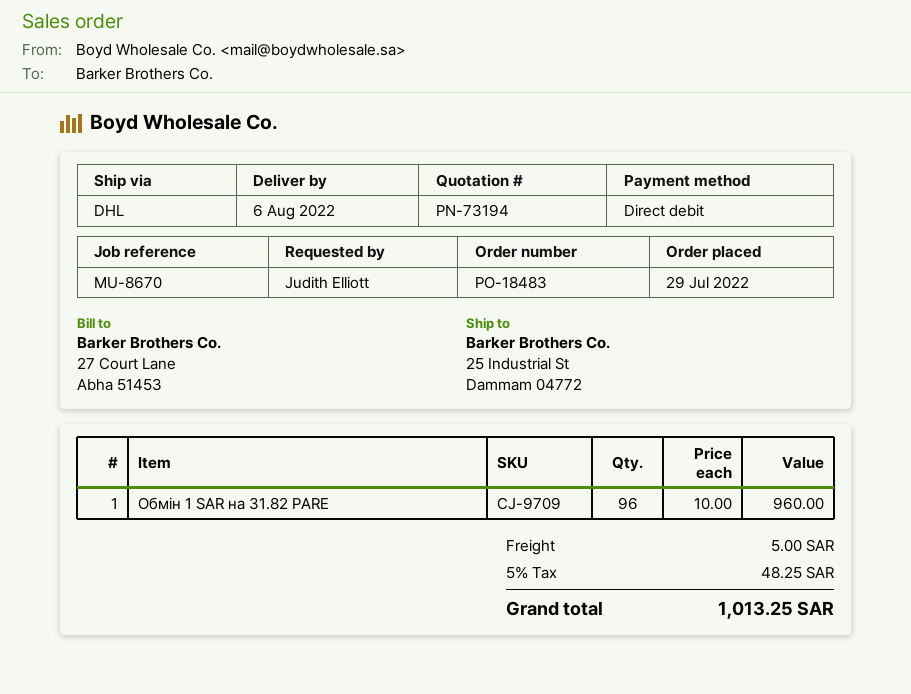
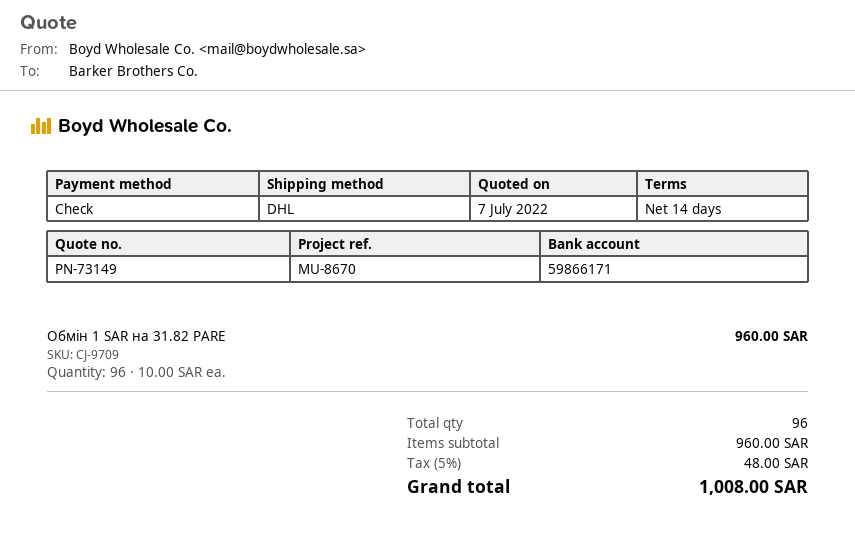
quote number: PN-73194 -> PN-73149
payment method: direct debit -> cheque
shipping: 5.00 -> none
tax: 5% = 48.25 -> 5% = 48.00
total: 1013.25 -> 1008.00

